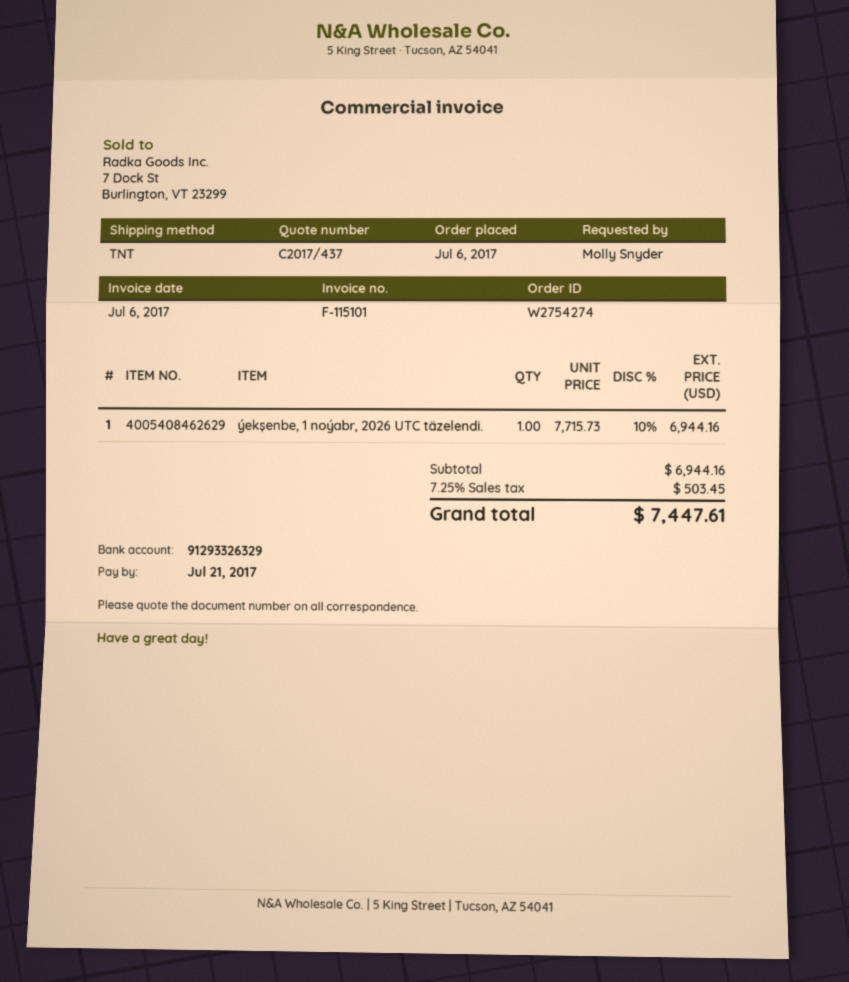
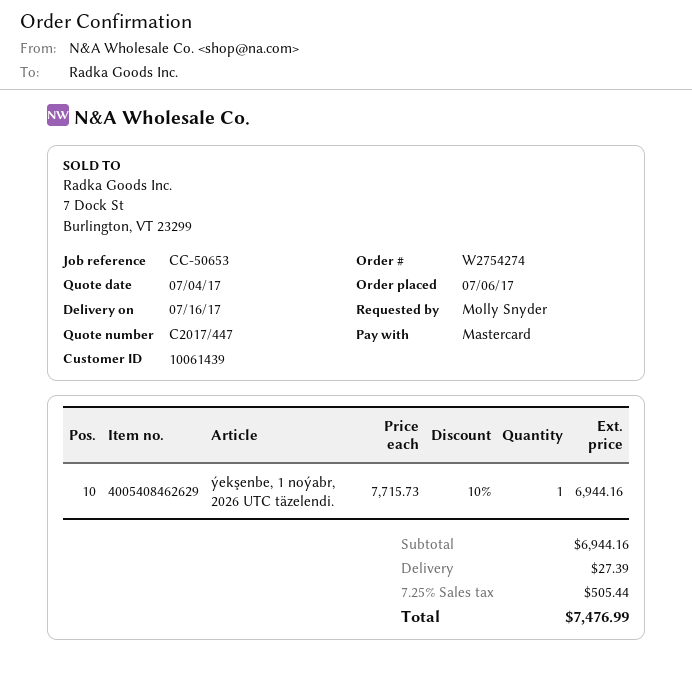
quote number: C2017/437 -> C2017/447
shipping: none -> 27.39
tax: 7.25% = 503.45 -> 7.25% = 505.44
total: 7447.61 -> 7476.99

